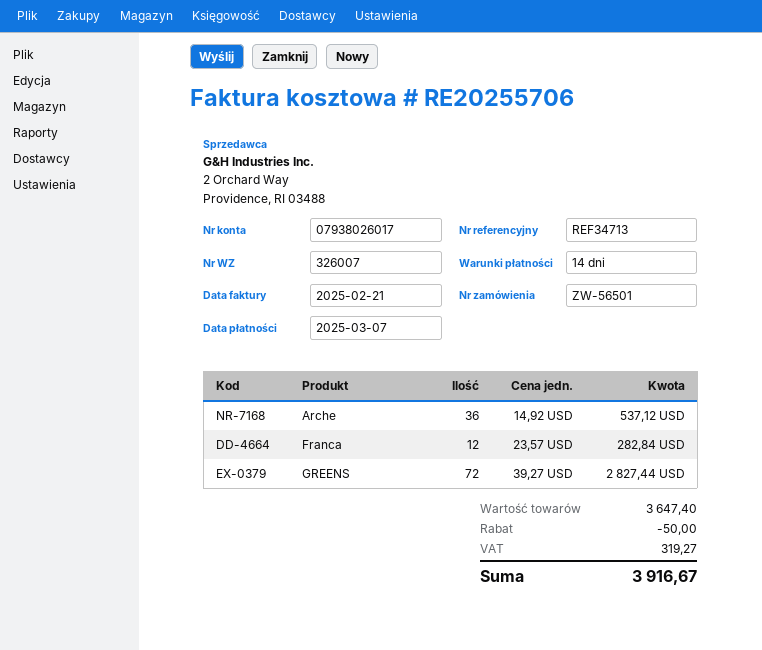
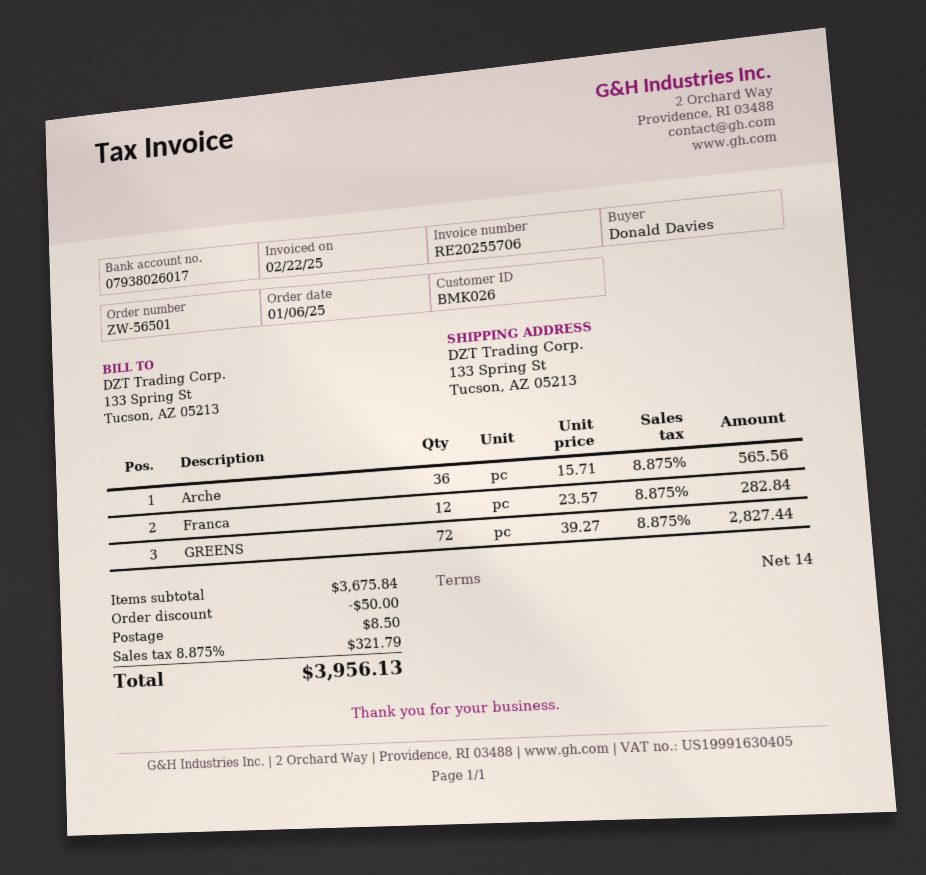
invoice date: 2025-02-21 -> 2025-02-22
Arche: 36 x 14.92 = 537.12 -> 36 x 15.71 = 565.56
subtotal: 3647.40 -> 3675.84
shipping: none -> 8.50
tax: 319.27 -> 321.79
total: 3916.67 -> 3956.13

